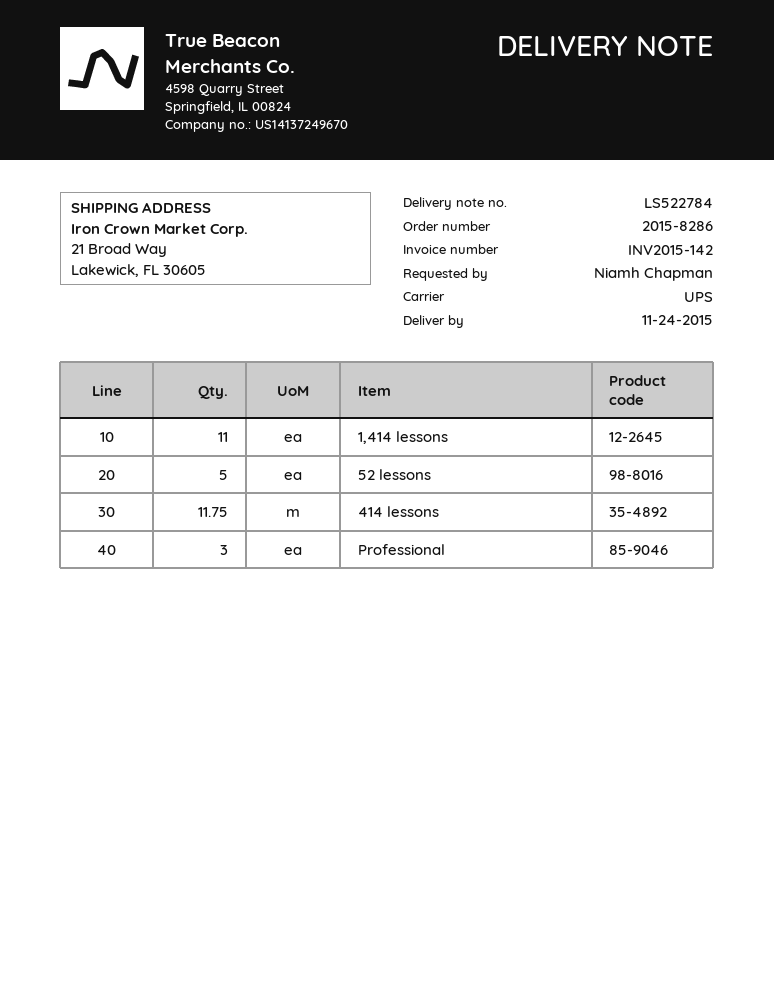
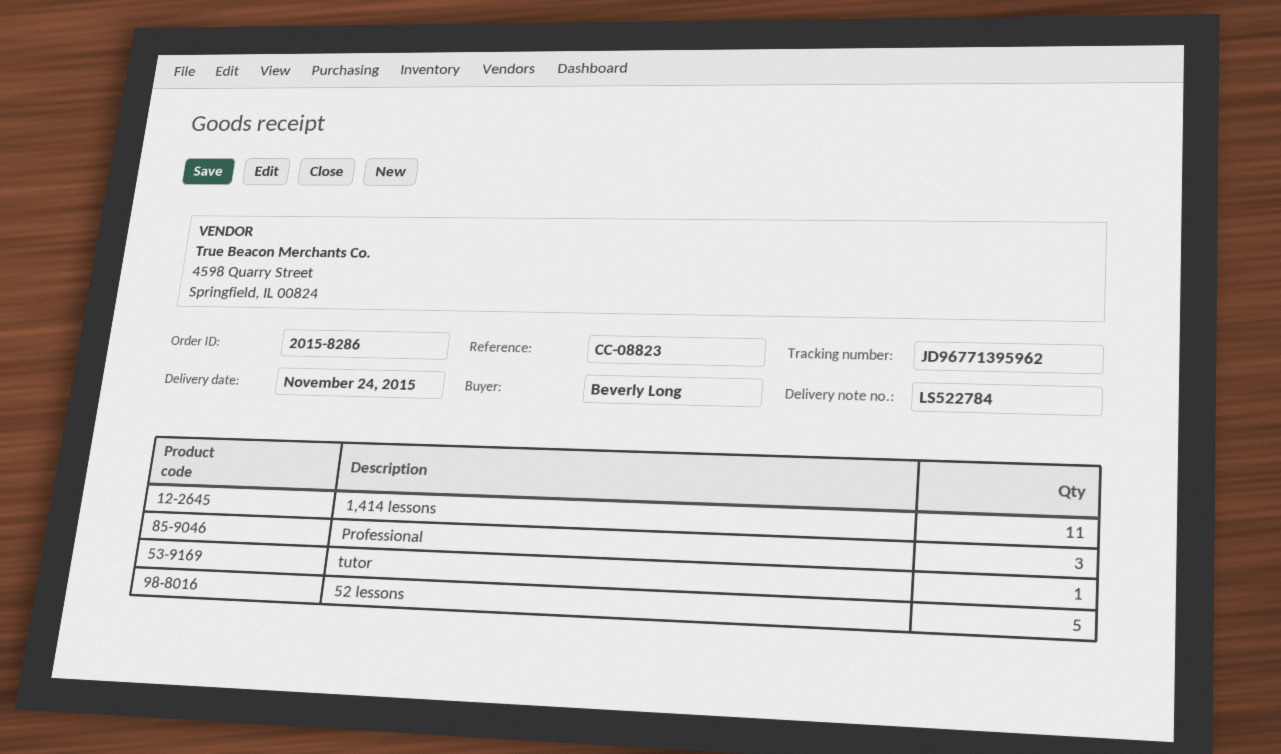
ordered by: Niamh Chapman -> Beverly Long
414 lessons: 11.75 -> none
tutor: none -> 1

